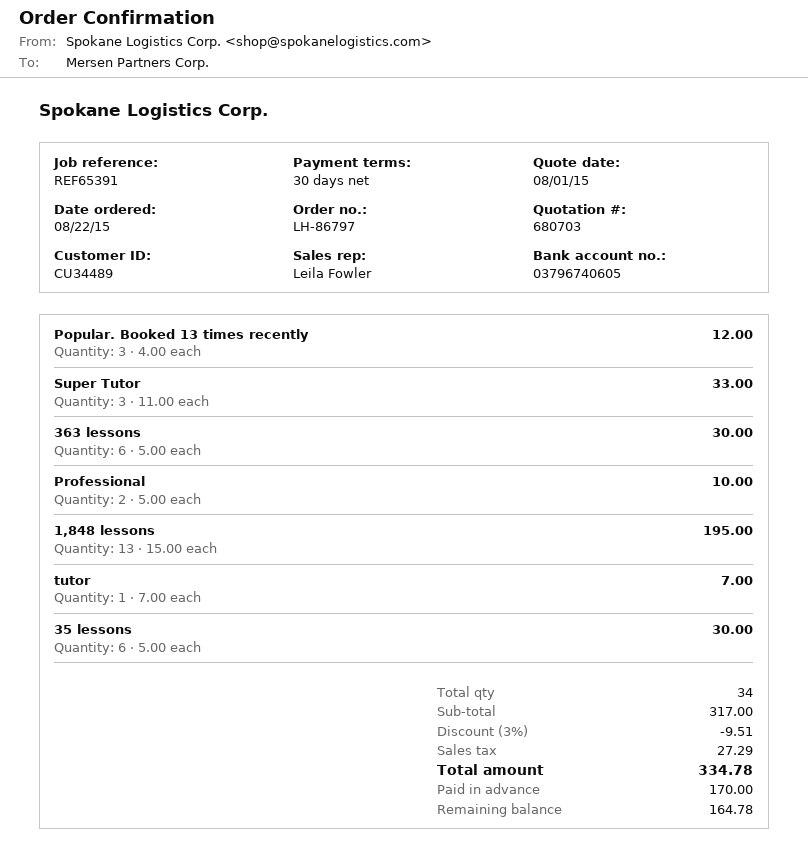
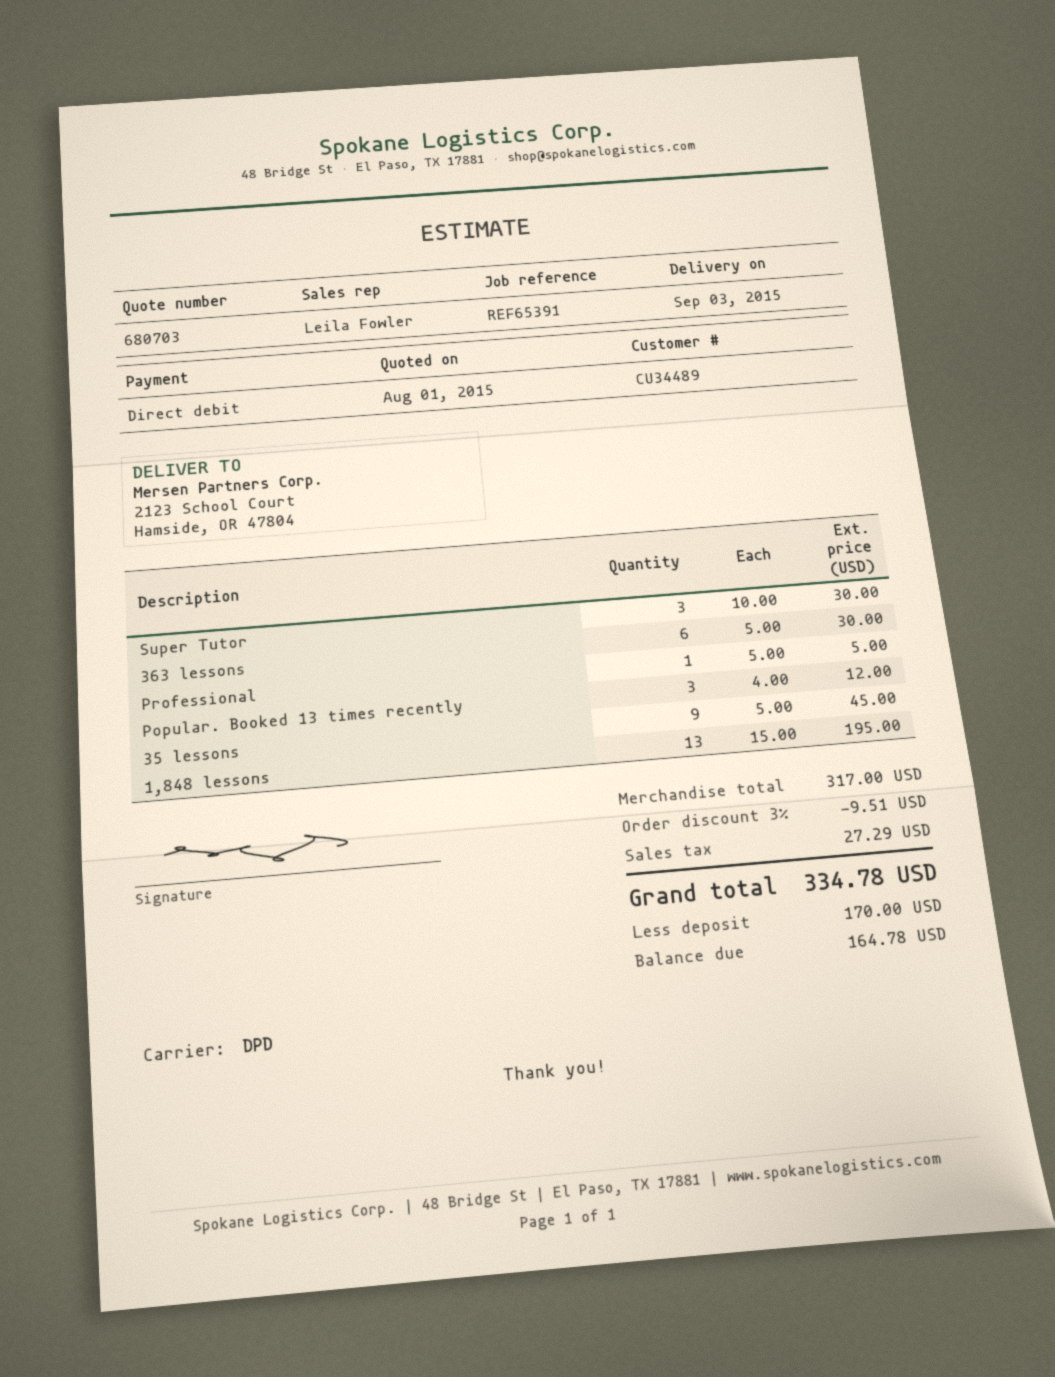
Super Tutor: 3 x 11.00 = 33.00 -> 3 x 10.00 = 30.00
Professional: 2 x 5.00 = 10.00 -> 1 x 5.00 = 5.00
tutor: 1 x 7.00 = 7.00 -> none
35 lessons: 6 x 5.00 = 30.00 -> 9 x 5.00 = 45.00

